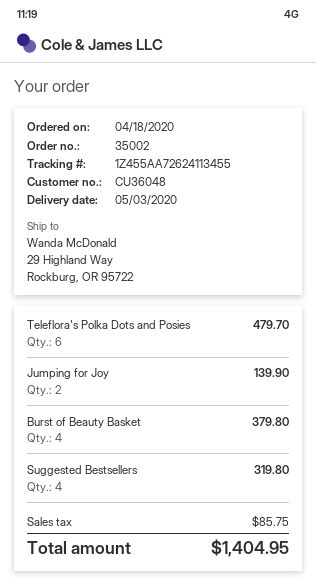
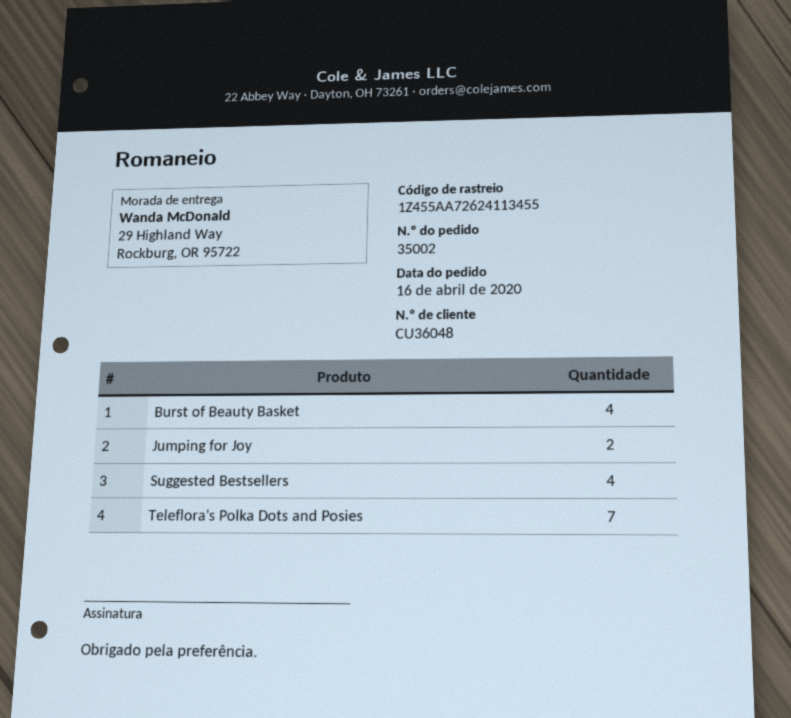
order date: 2020-04-18 -> 2020-04-16
Teleflora's Polka Dots and Posies: 6 -> 7

